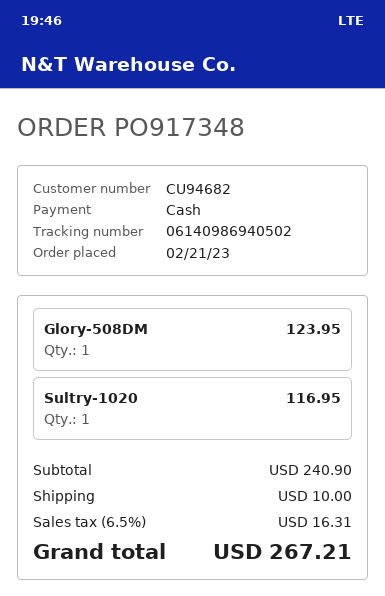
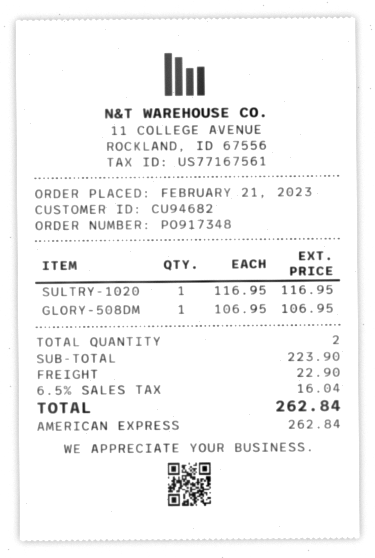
payment method: cash -> American Express
Glory-508DM: 1 for 123.95 -> 1 for 106.95
subtotal: 240.90 -> 223.90
shipping: 10.00 -> 22.90
tax: 6.5% = 16.31 -> 6.5% = 16.04
total: 267.21 -> 262.84

